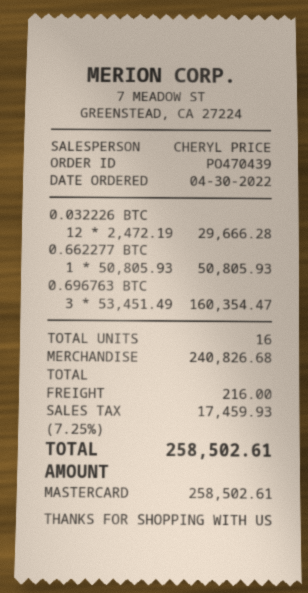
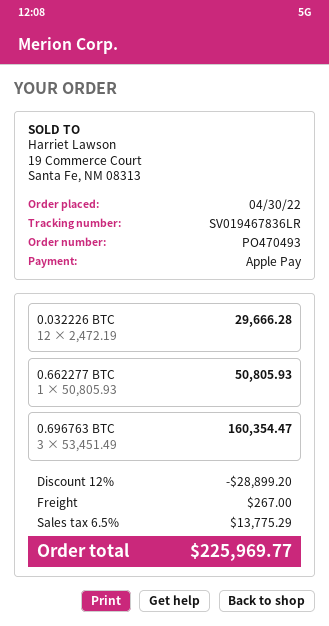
order number: PO470439 -> PO470493
payment method: Mastercard -> Apple Pay
discount: none -> 12% = 28899.20
shipping: 216.00 -> 267.00
tax: 7.25% = 17459.93 -> 6.5% = 13775.29
total: 258502.61 -> 225969.77

